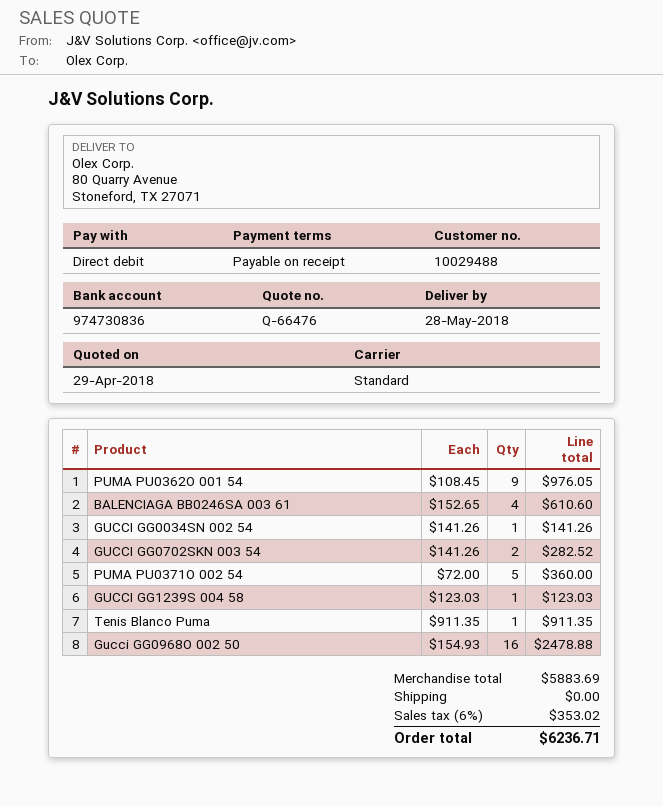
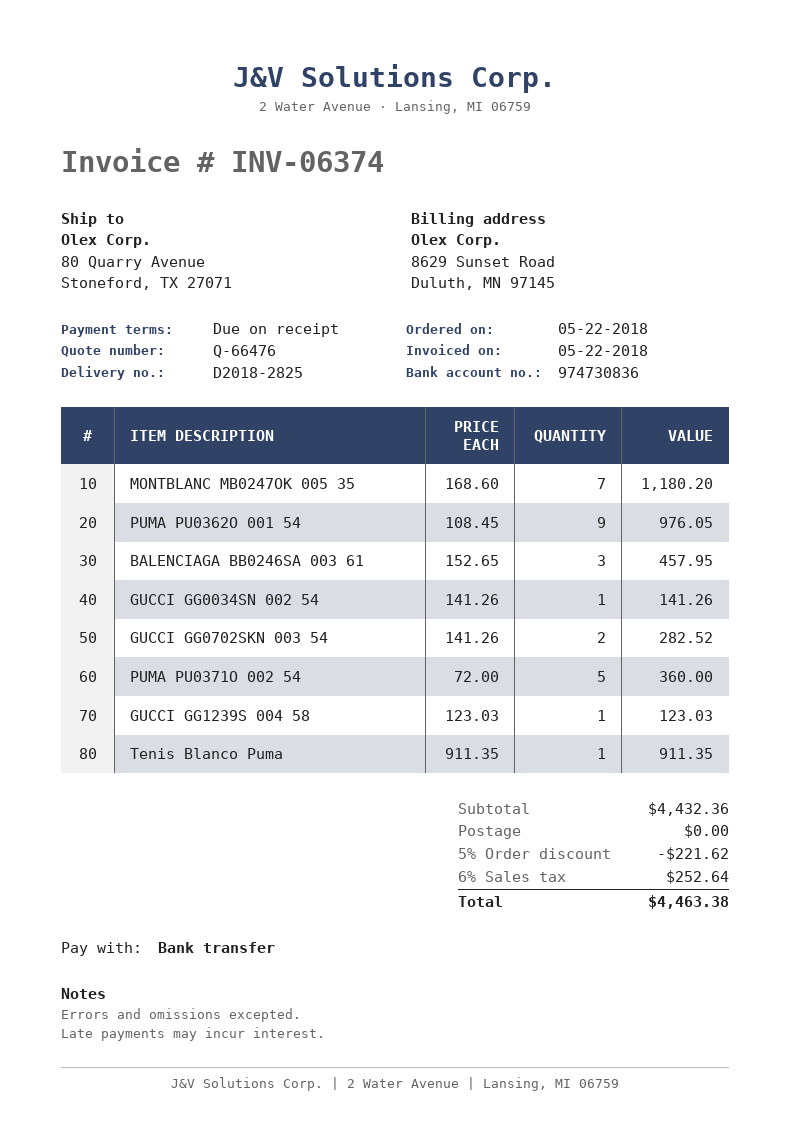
payment method: direct debit -> bank transfer
BALENCIAGA BB0246SA 003 61: 4 x 152.65 = 610.60 -> 3 x 152.65 = 457.95
Gucci GG0968O 002 50: 16 x 154.93 = 2478.88 -> none
MONTBLANC MB0247OK 005 35: none -> 7 x 168.60 = 1180.20
subtotal: 5883.69 -> 4432.36
discount: none -> 5% = 221.62
tax: 6% = 353.02 -> 6% = 252.64
total: 6236.71 -> 4463.38

